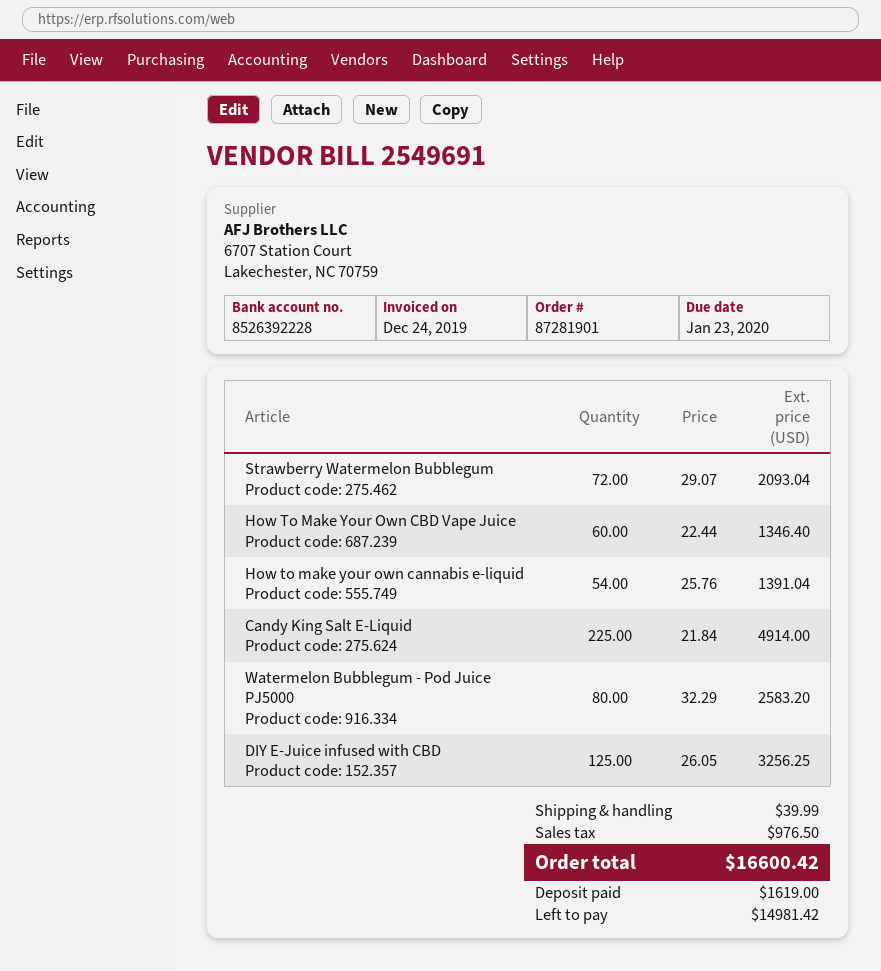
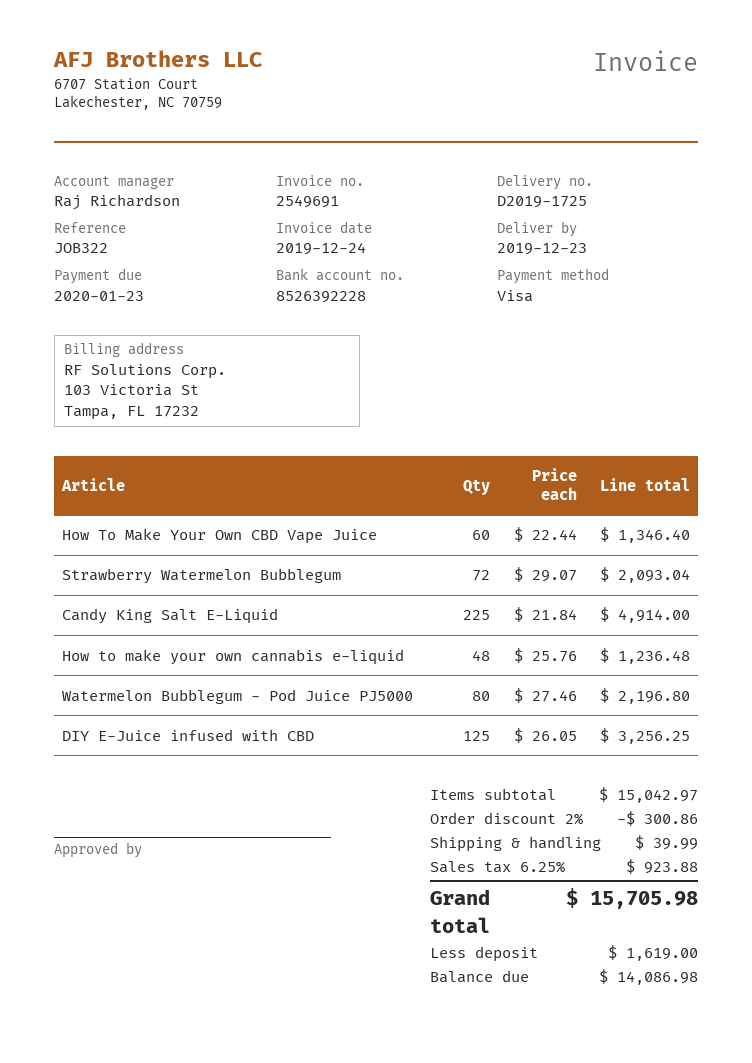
How to make your own cannabis e-liquid: 54 x 25.76 = 1391.04 -> 48 x 25.76 = 1236.48
Watermelon Bubblegum - Pod Juice PJ5000: 80 x 32.29 = 2583.20 -> 80 x 27.46 = 2196.80
discount: none -> 2% = 300.86
tax: 976.50 -> 923.88
total: 16600.42 -> 15705.98
balance: 14981.42 -> 14086.98

